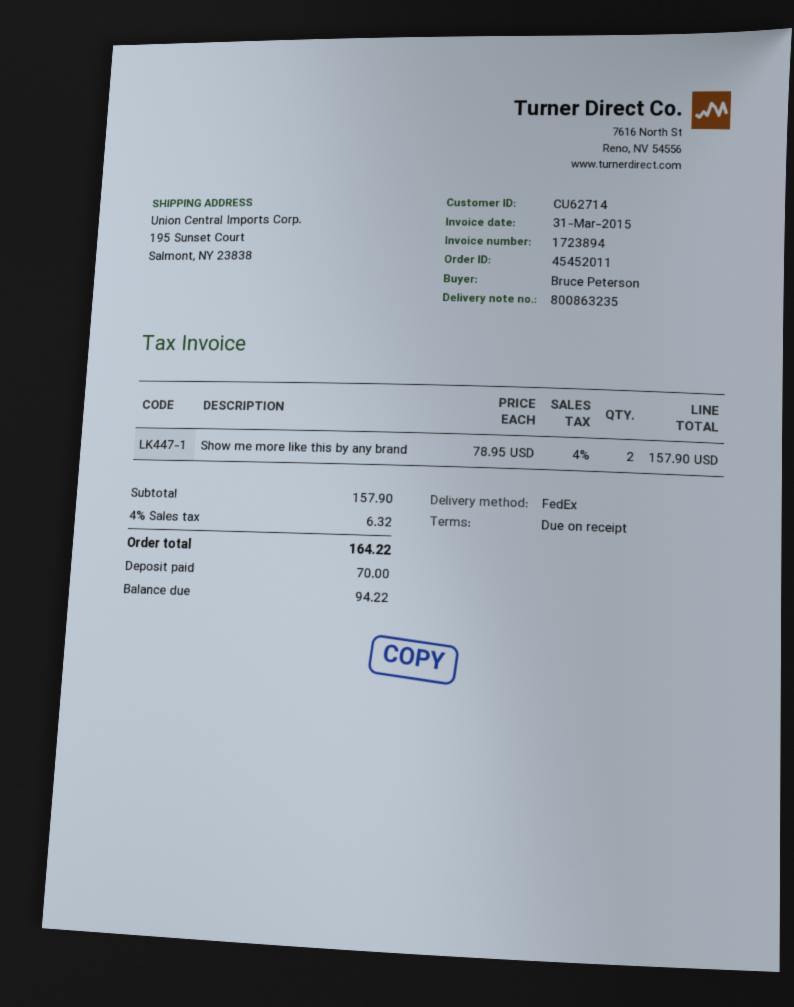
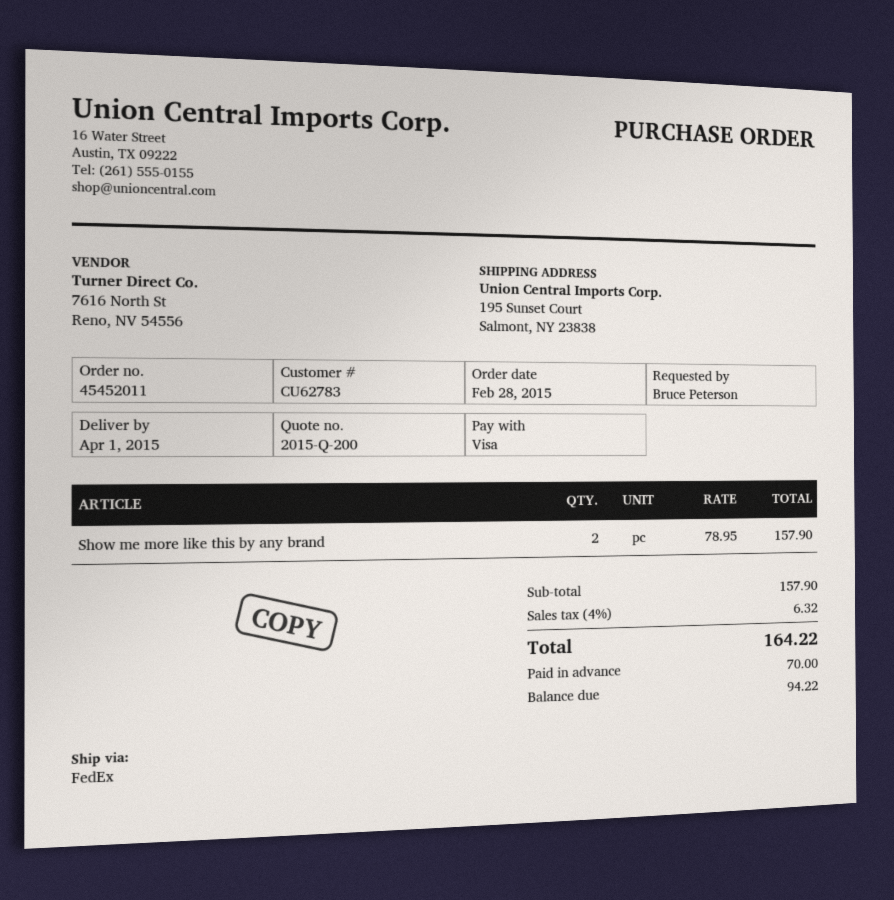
customer number: CU62714 -> CU62783

